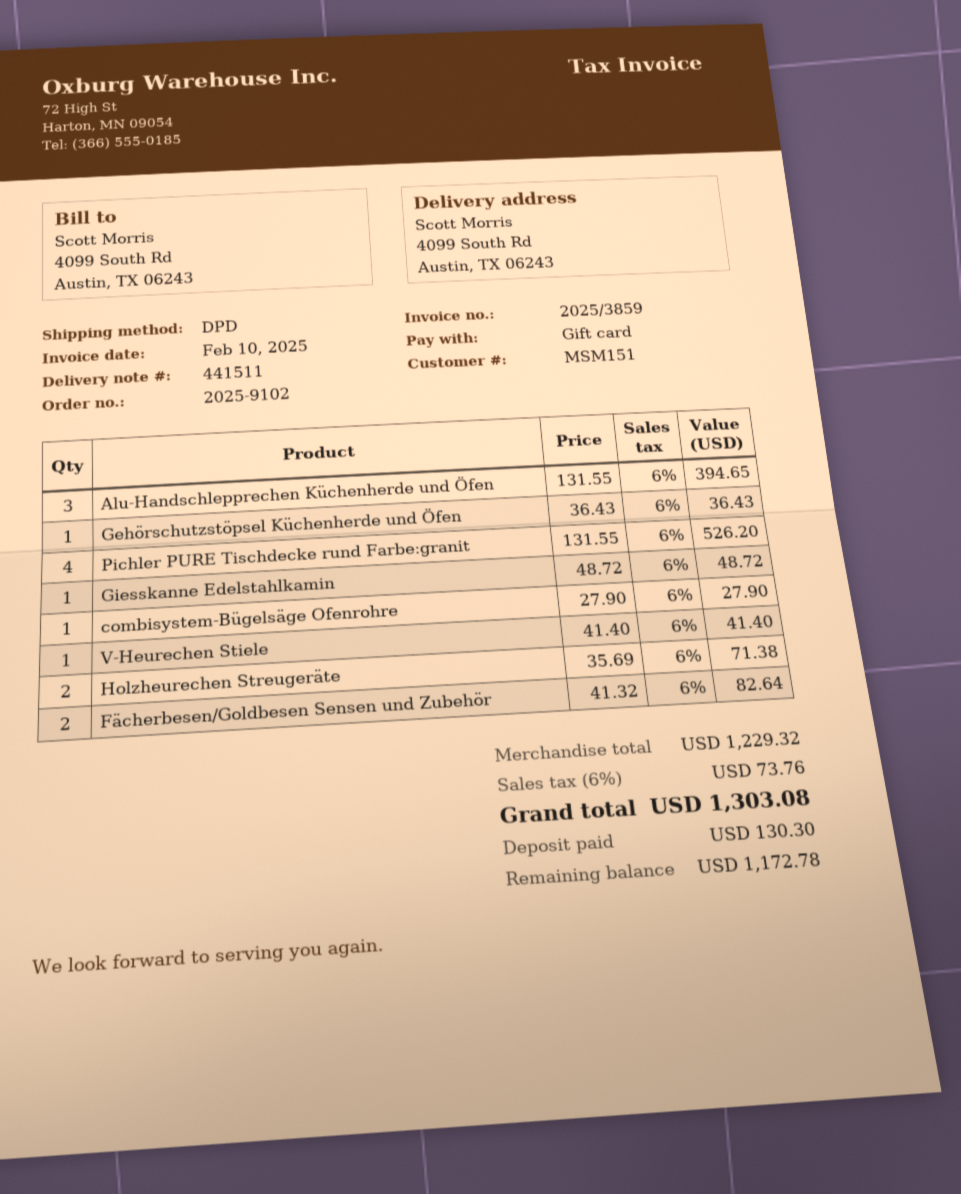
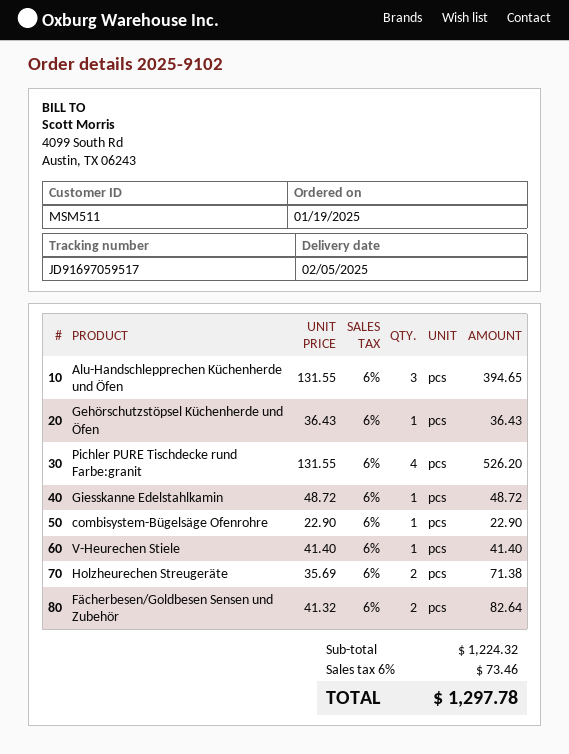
customer number: MSM151 -> MSM511
combisystem-Bügelsäge Ofenrohre: 1 x 27.90 = 27.90 -> 1 x 22.90 = 22.90
subtotal: 1229.32 -> 1224.32
tax: 6% = 73.76 -> 6% = 73.46
total: 1303.08 -> 1297.78

